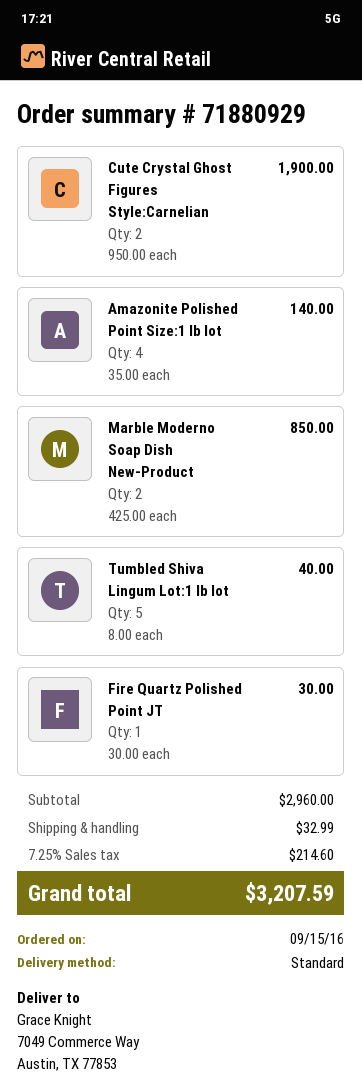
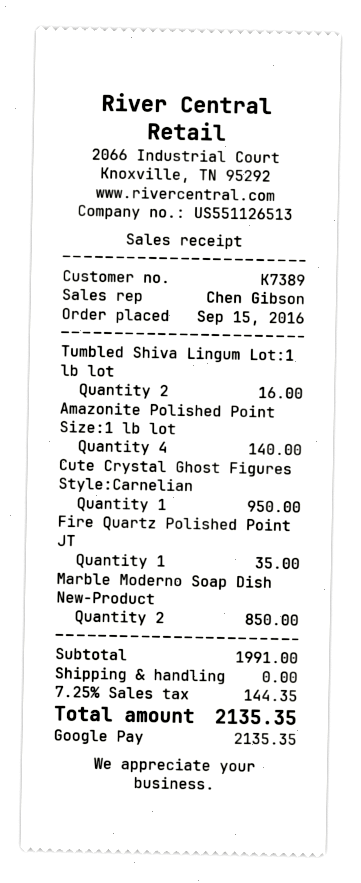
Cute Crystal Ghost Figures Style:Carnelian: 2 for 1900.00 -> 1 for 950.00
Tumbled Shiva Lingum Lot:1 lb lot: 5 for 40.00 -> 2 for 16.00
Fire Quartz Polished Point JT: 1 for 30.00 -> 1 for 35.00
subtotal: 2960.00 -> 1991.00
shipping: 32.99 -> 0.00
tax: 7.25% = 214.60 -> 7.25% = 144.35
total: 3207.59 -> 2135.35

